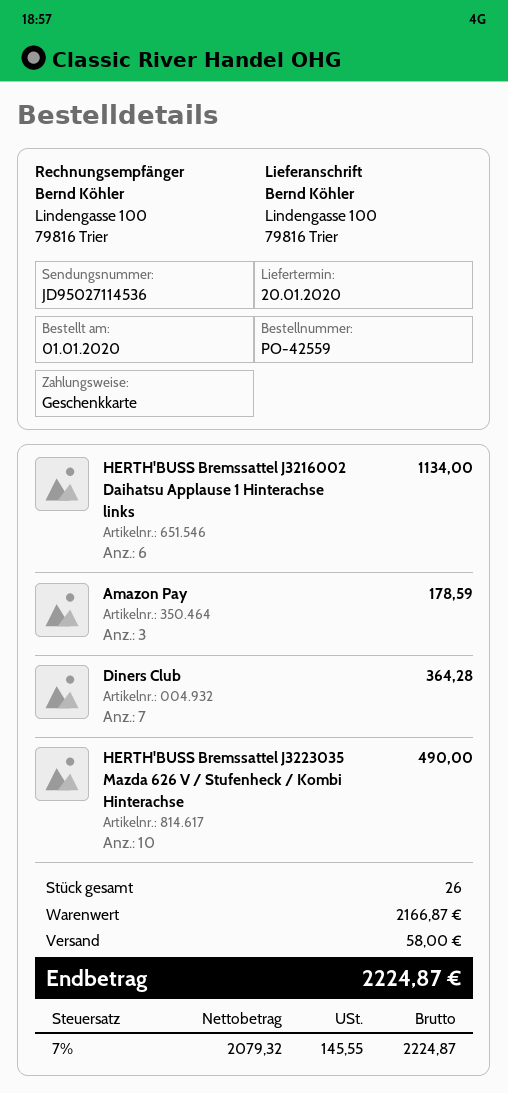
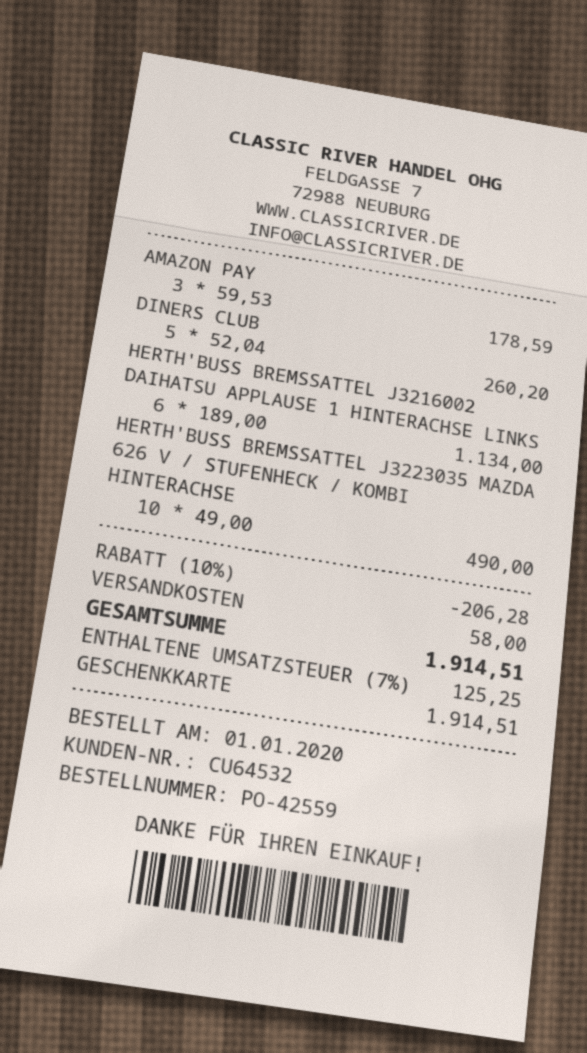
Diners Club: 7 for 364.28 -> 5 for 260.20
discount: none -> 10% = 206.28
tax: 7% = 145.55 -> 7% = 125.25
total: 2224.87 -> 1914.51

